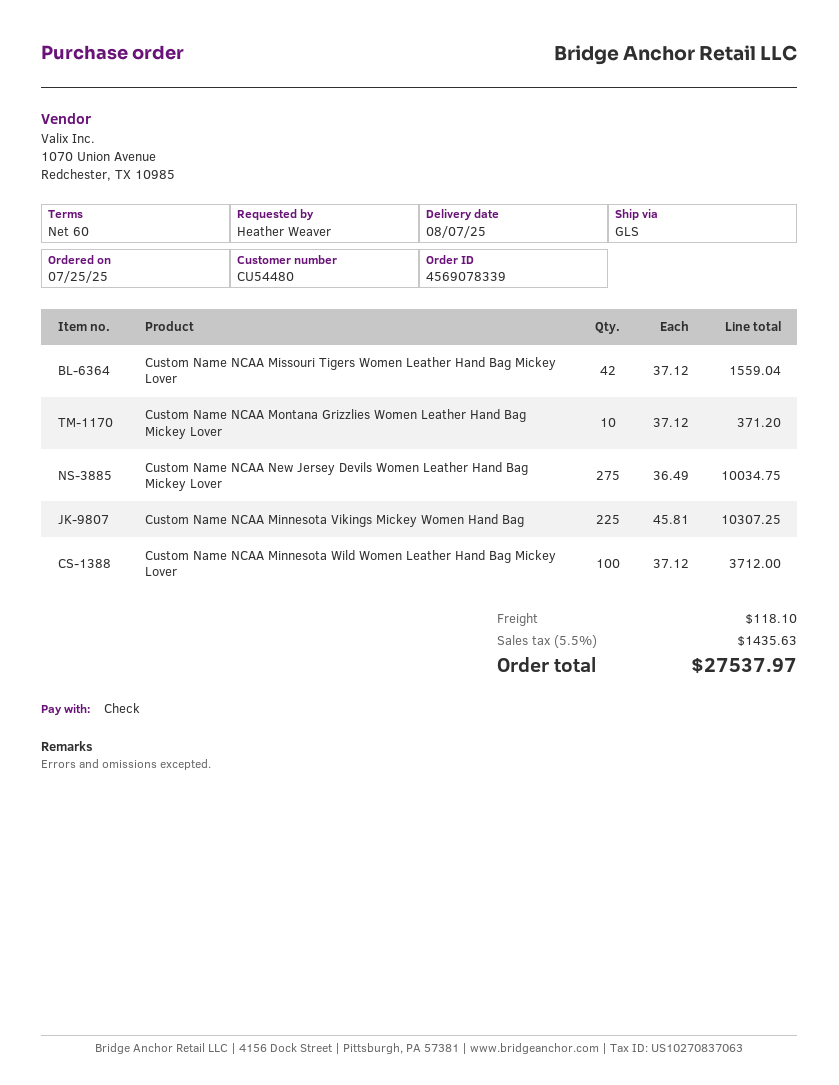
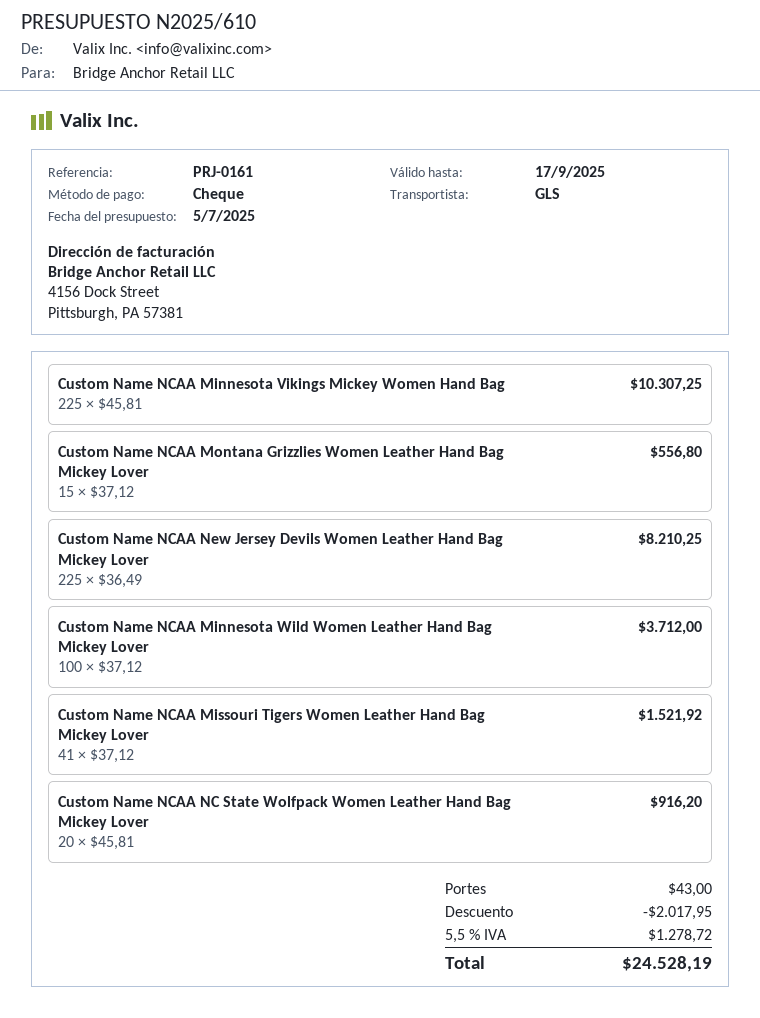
Custom Name NCAA Missouri Tigers Women Leather Hand Bag Mickey Lover: 42 x 37.12 = 1559.04 -> 41 x 37.12 = 1521.92
Custom Name NCAA Montana Grizzlies Women Leather Hand Bag Mickey Lover: 10 x 37.12 = 371.20 -> 15 x 37.12 = 556.80
Custom Name NCAA New Jersey Devils Women Leather Hand Bag Mickey Lover: 275 x 36.49 = 10034.75 -> 225 x 36.49 = 8210.25
Custom Name NCAA NC State Wolfpack Women Leather Hand Bag Mickey Lover: none -> 20 x 45.81 = 916.20
discount: none -> 2017.95
shipping: 118.10 -> 43.00
tax: 5.5% = 1435.63 -> 5.5% = 1278.72
total: 27537.97 -> 24528.19

